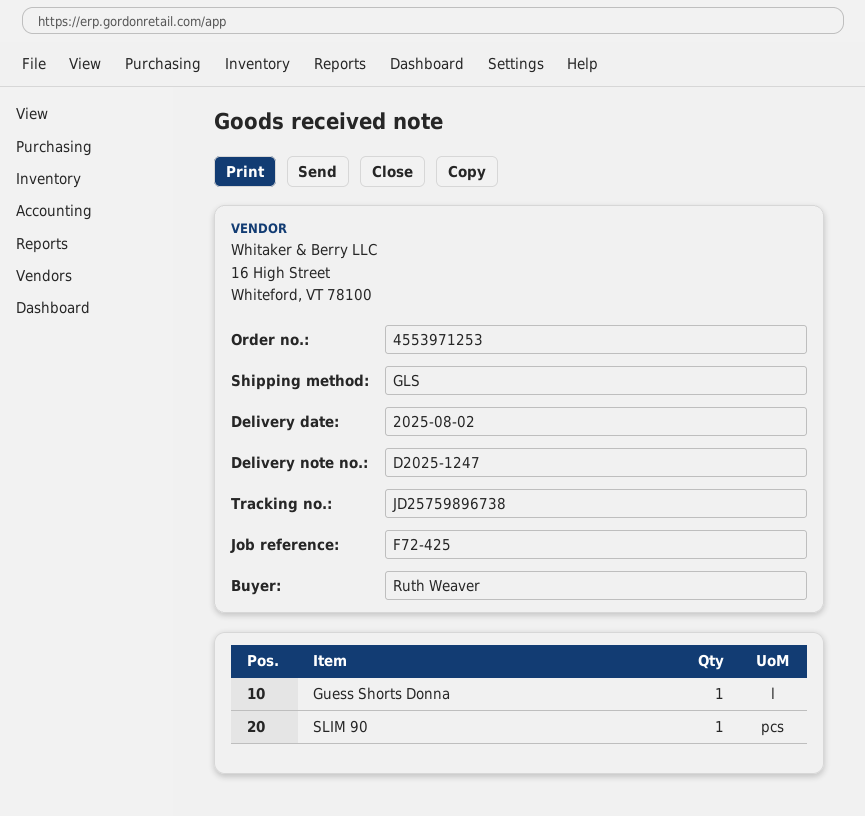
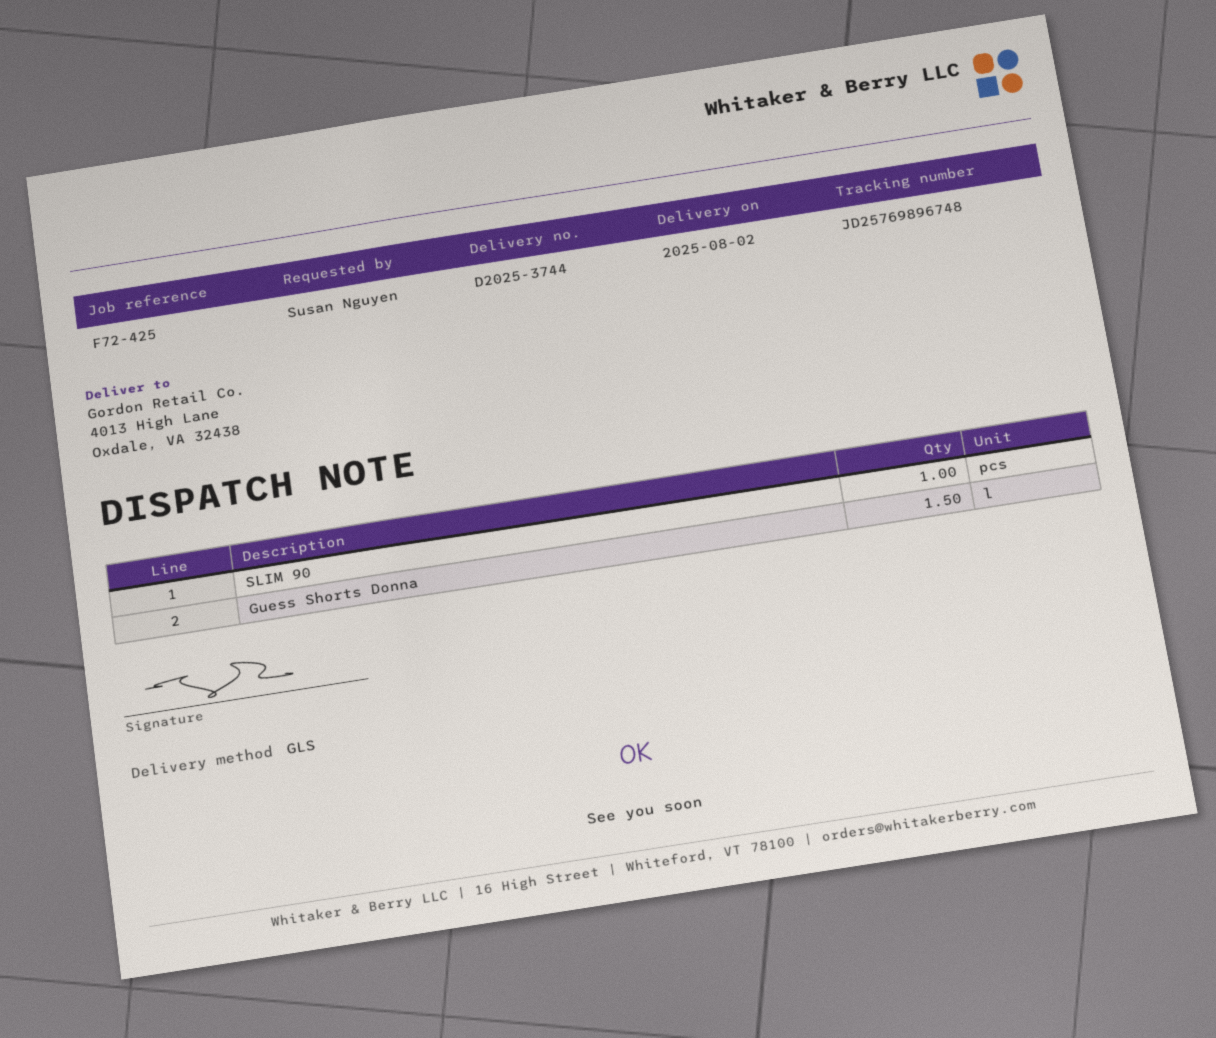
delivery note number: D2025-1247 -> D2025-3744
ordered by: Ruth Weaver -> Susan Nguyen
tracking number: JD25759896738 -> JD25769896748
Guess Shorts Donna: 1 -> 1.5

